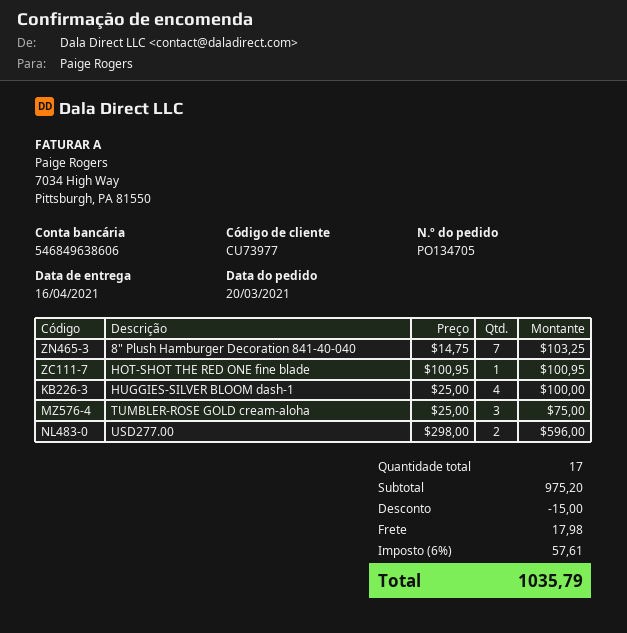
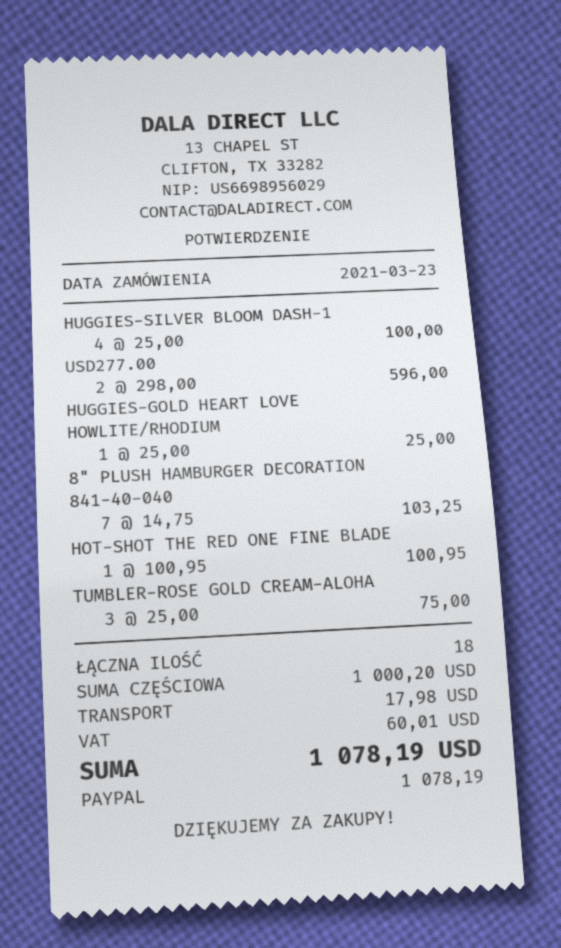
order date: 2021-03-20 -> 2021-03-23
HUGGIES-GOLD HEART LOVE HOWLITE/RHODIUM: none -> 1 x 25.00 = 25.00
total quantity: 17 -> 18
subtotal: 975.20 -> 1000.20
discount: 15.00 -> none
tax: 57.61 -> 60.01
total: 1035.79 -> 1078.19

